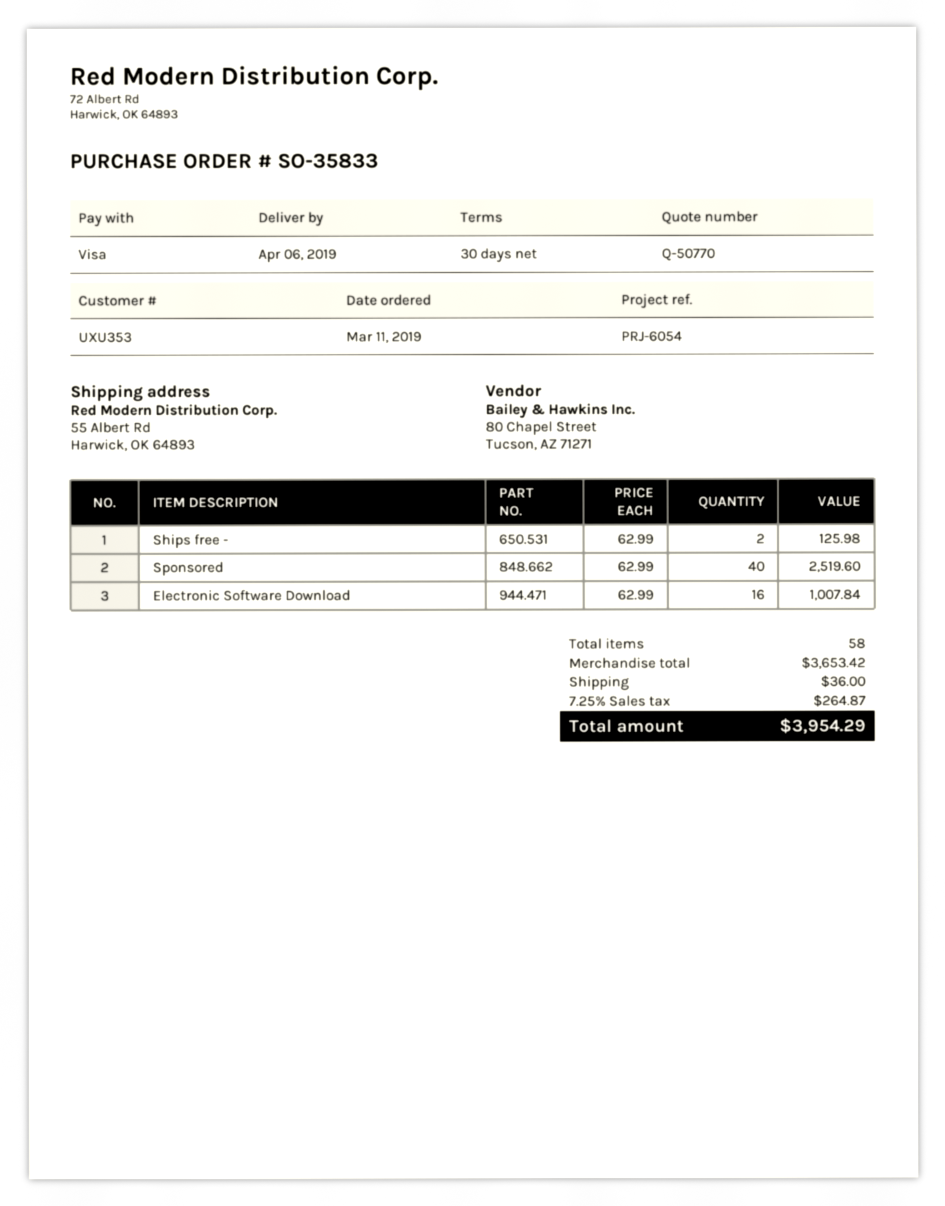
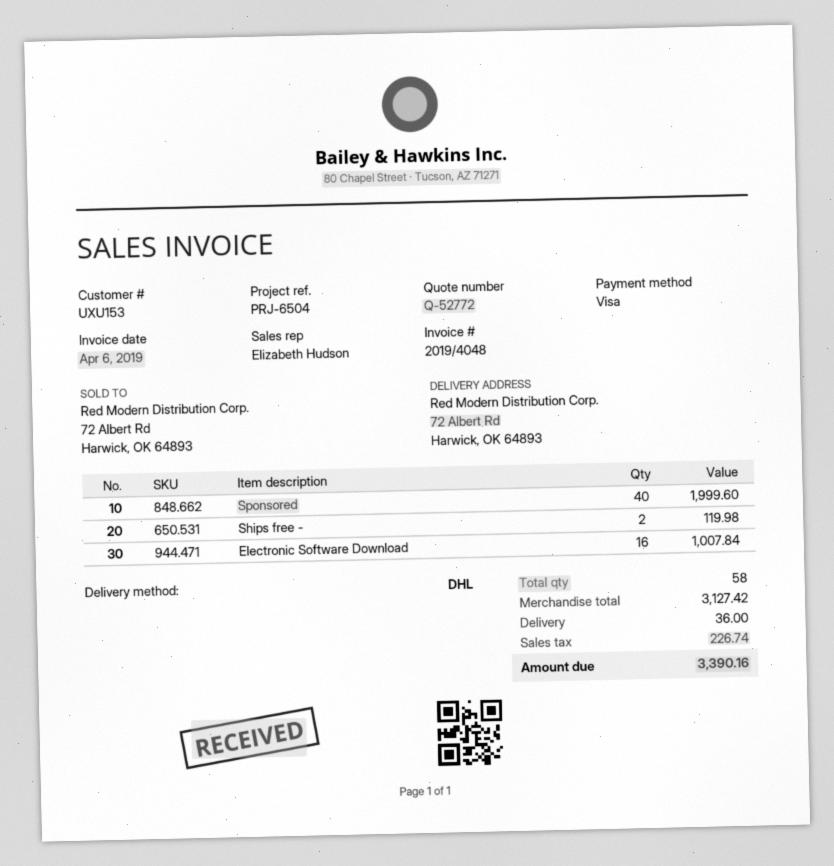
quote number: Q-50770 -> Q-52772
customer number: UXU353 -> UXU153
reference: PRJ-6054 -> PRJ-6504
ship to: 55 Albert Rd, Harwick, OK 64893 -> 72 Albert Rd, Harwick, OK 64893
Ships free -: 2 for 125.98 -> 2 for 119.98
Sponsored: 40 for 2519.60 -> 40 for 1999.60
subtotal: 3653.42 -> 3127.42
tax: 264.87 -> 226.74
total: 3954.29 -> 3390.16

